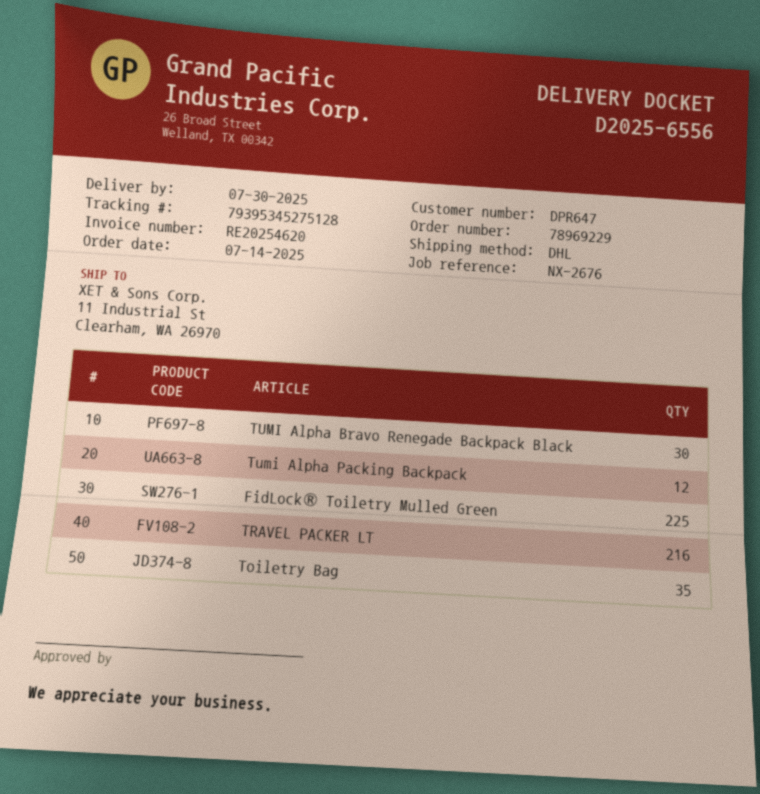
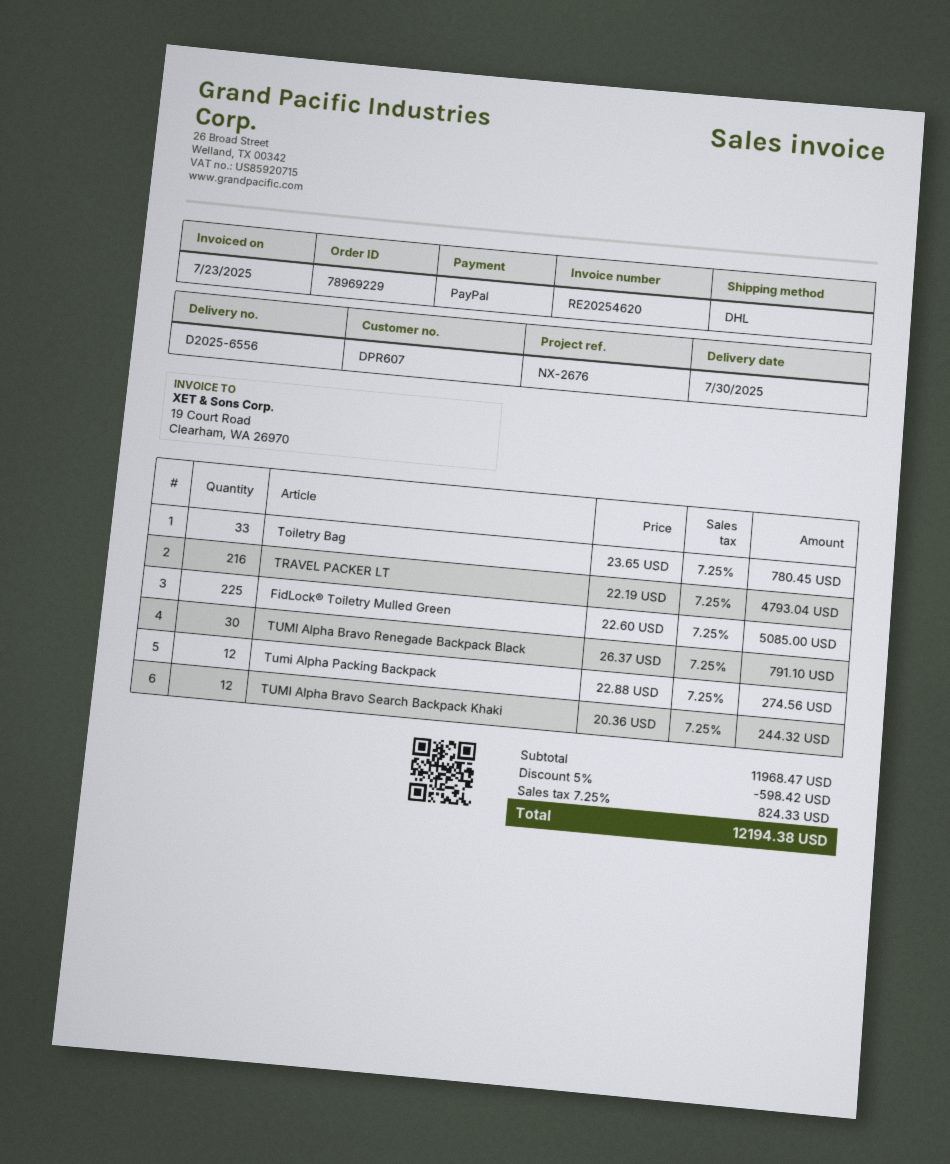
customer number: DPR647 -> DPR607
Toiletry Bag: 35 -> 33
TUMI Alpha Bravo Search Backpack Khaki: none -> 12

